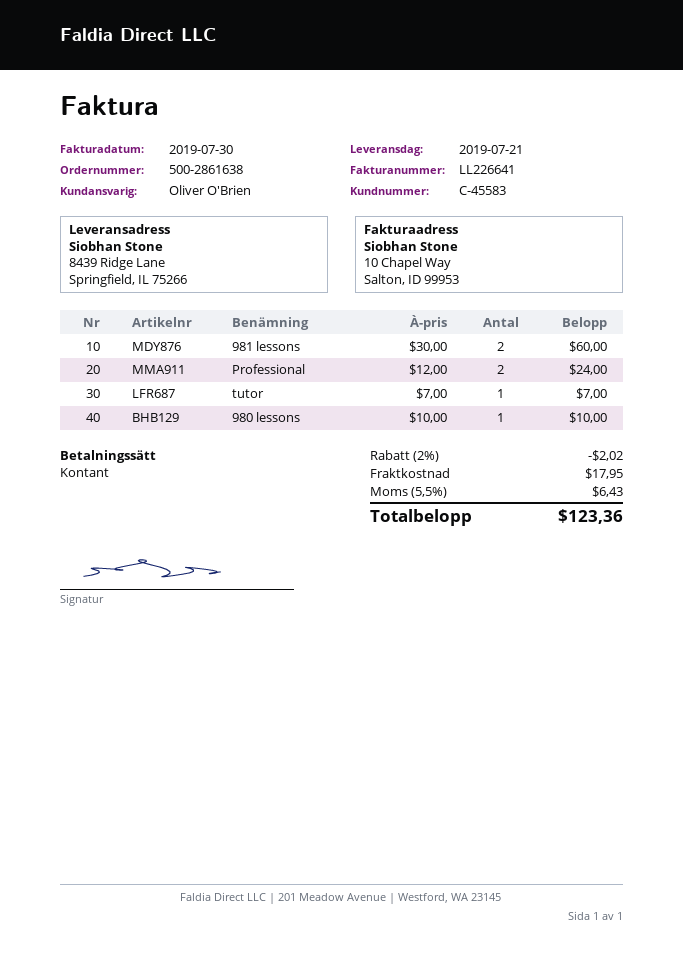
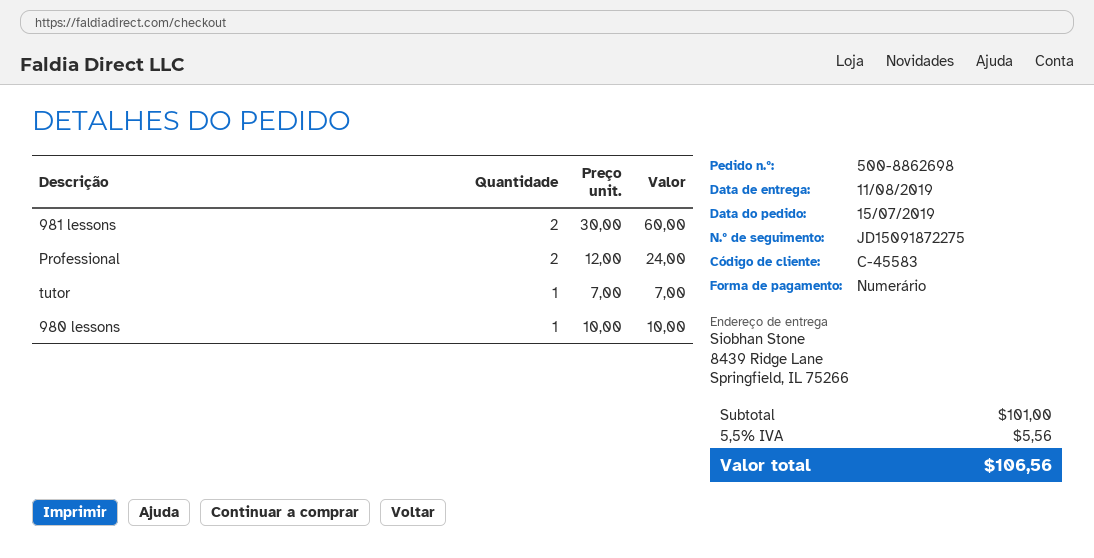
order number: 500-2861638 -> 500-8862698
delivery date: 2019-07-21 -> 2019-08-11
discount: 2% = 2.02 -> none
shipping: 17.95 -> none
tax: 5.5% = 6.43 -> 5.5% = 5.56
total: 123.36 -> 106.56

